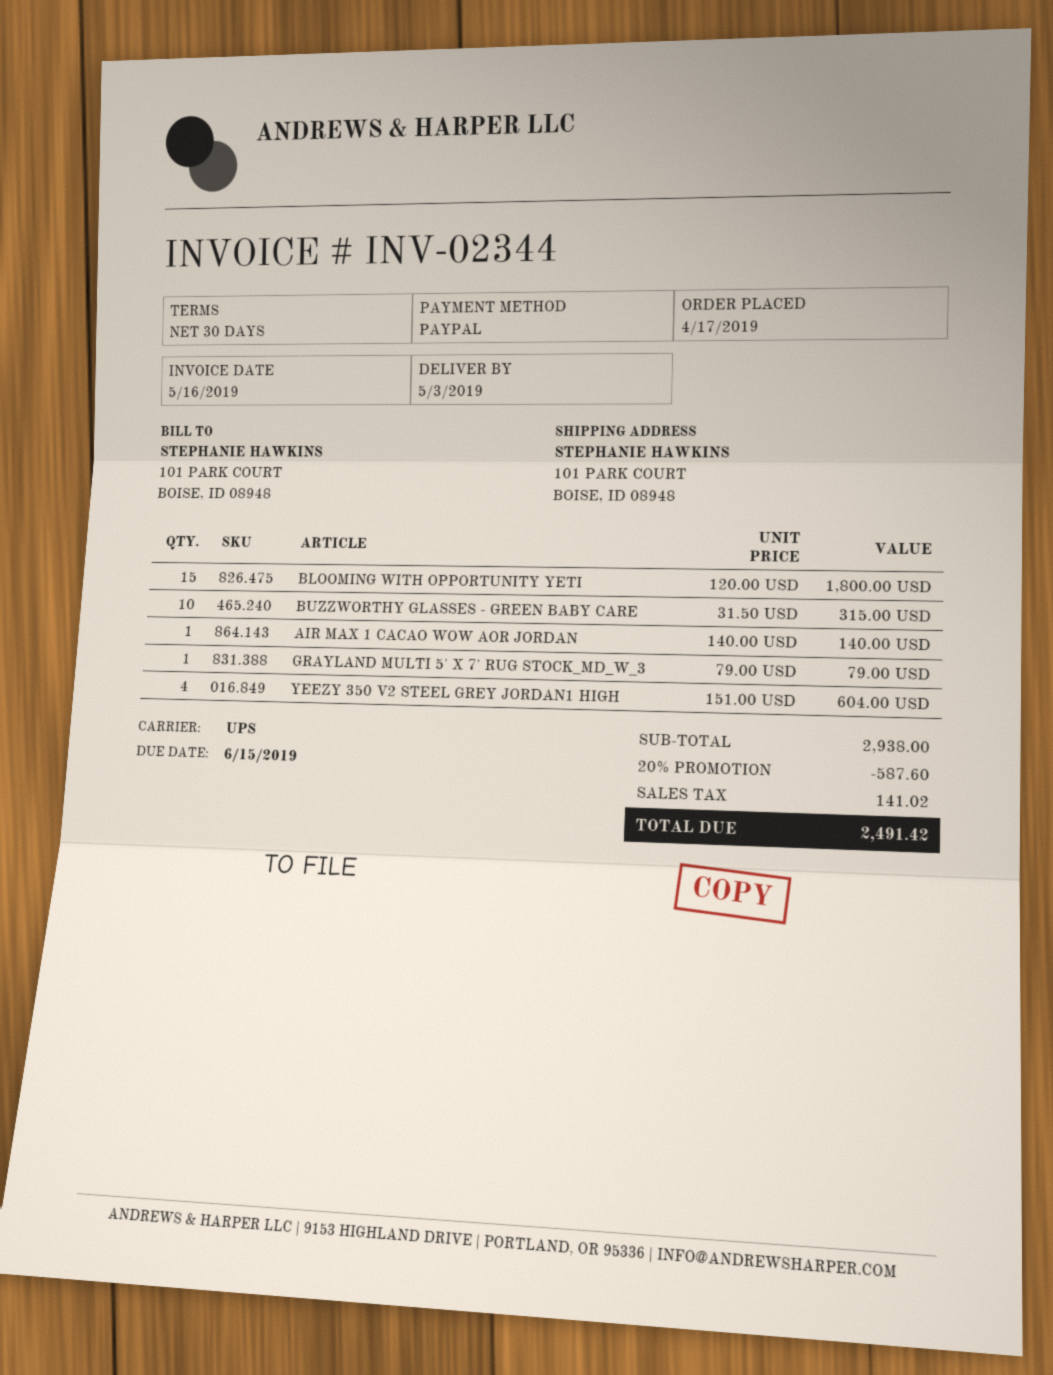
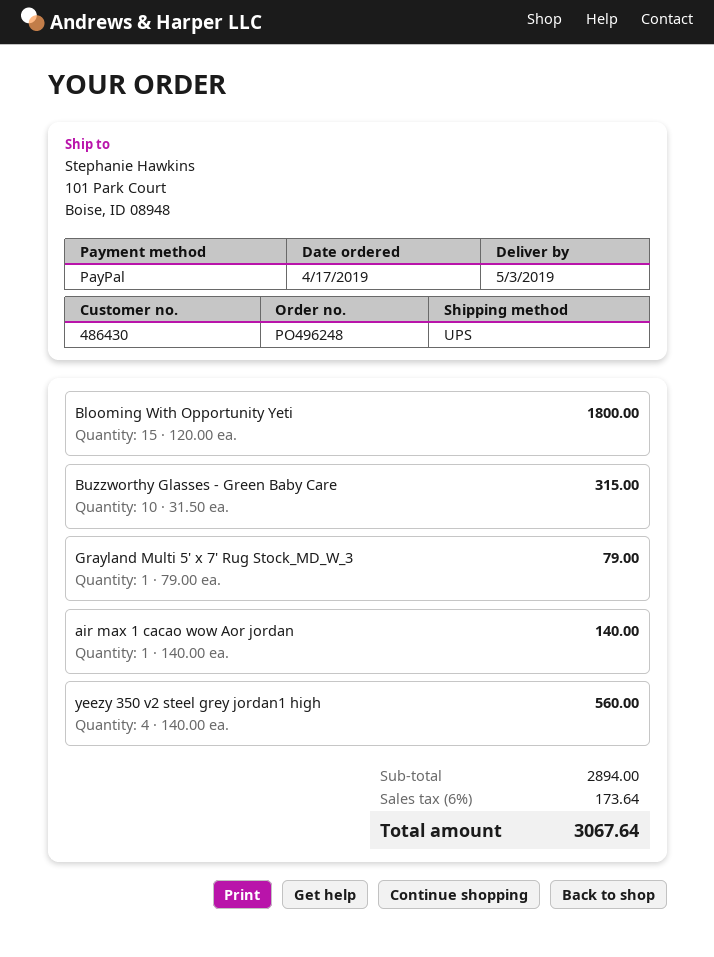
YEEZY 350 V2 STEEL GREY JORDAN1 HIGH: 4 x 151.00 = 604.00 -> 4 x 140.00 = 560.00
subtotal: 2938.00 -> 2894.00
discount: 20% = 587.60 -> none
tax: 141.02 -> 173.64
total: 2491.42 -> 3067.64

